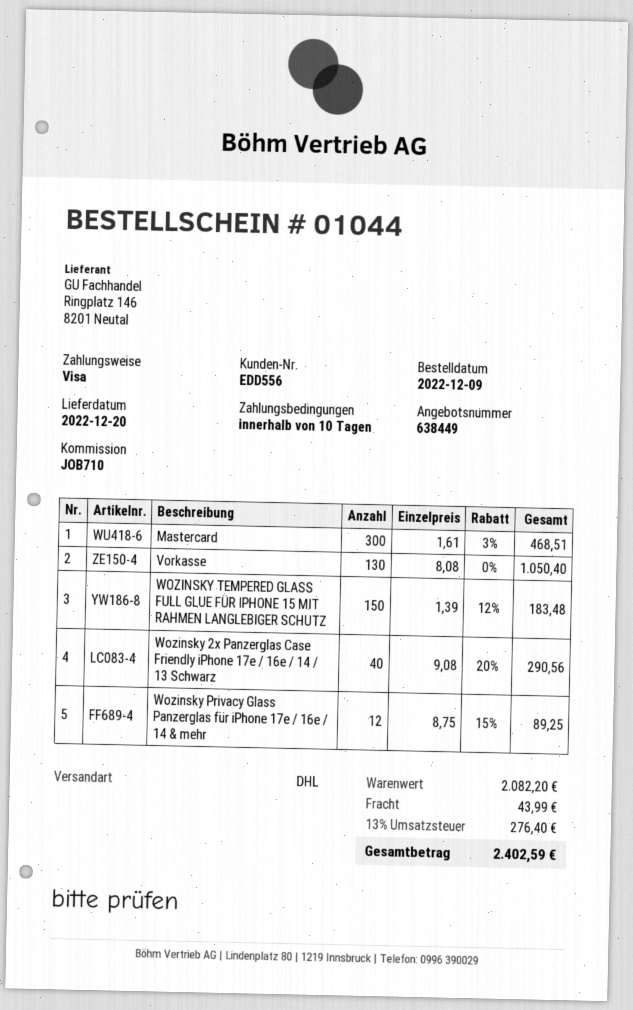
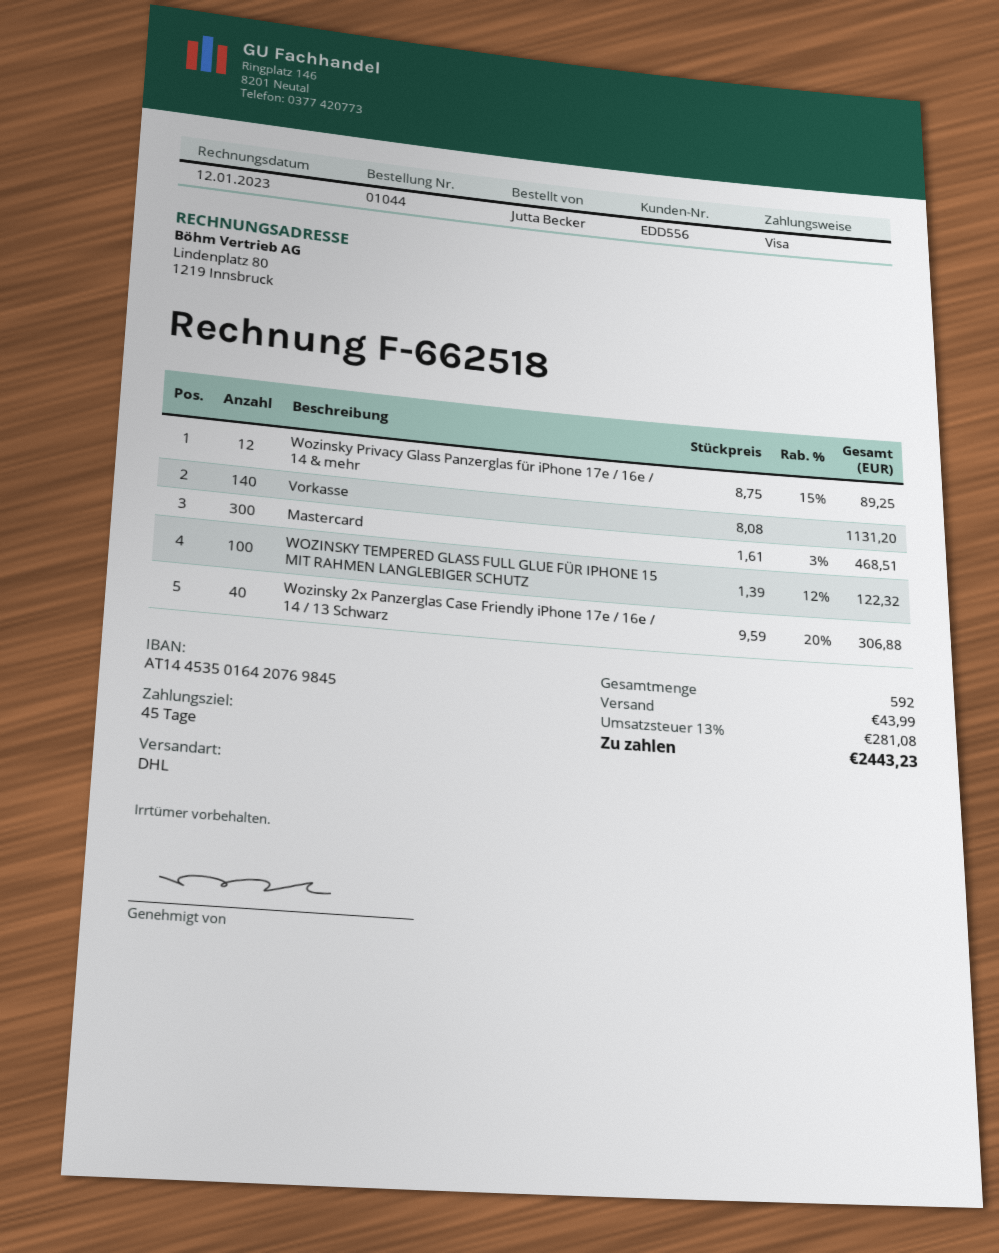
payment terms: 10 days -> 45 days
Vorkasse: 130 x 8.08 = 1050.40 -> 140 x 8.08 = 1131.20
WOZINSKY TEMPERED GLASS FULL GLUE FÜR IPHONE 15 MIT RAHMEN LANGLEBIGER SCHUTZ: 150 x 1.39 - 12% = 183.48 -> 100 x 1.39 - 12% = 122.32
Wozinsky 2x Panzerglas Case Friendly iPhone 17e / 16e / 14 / 13 Schwarz: 40 x 9.08 - 20% = 290.56 -> 40 x 9.59 - 20% = 306.88
tax: 13% = 276.40 -> 13% = 281.08
total: 2402.59 -> 2443.23

